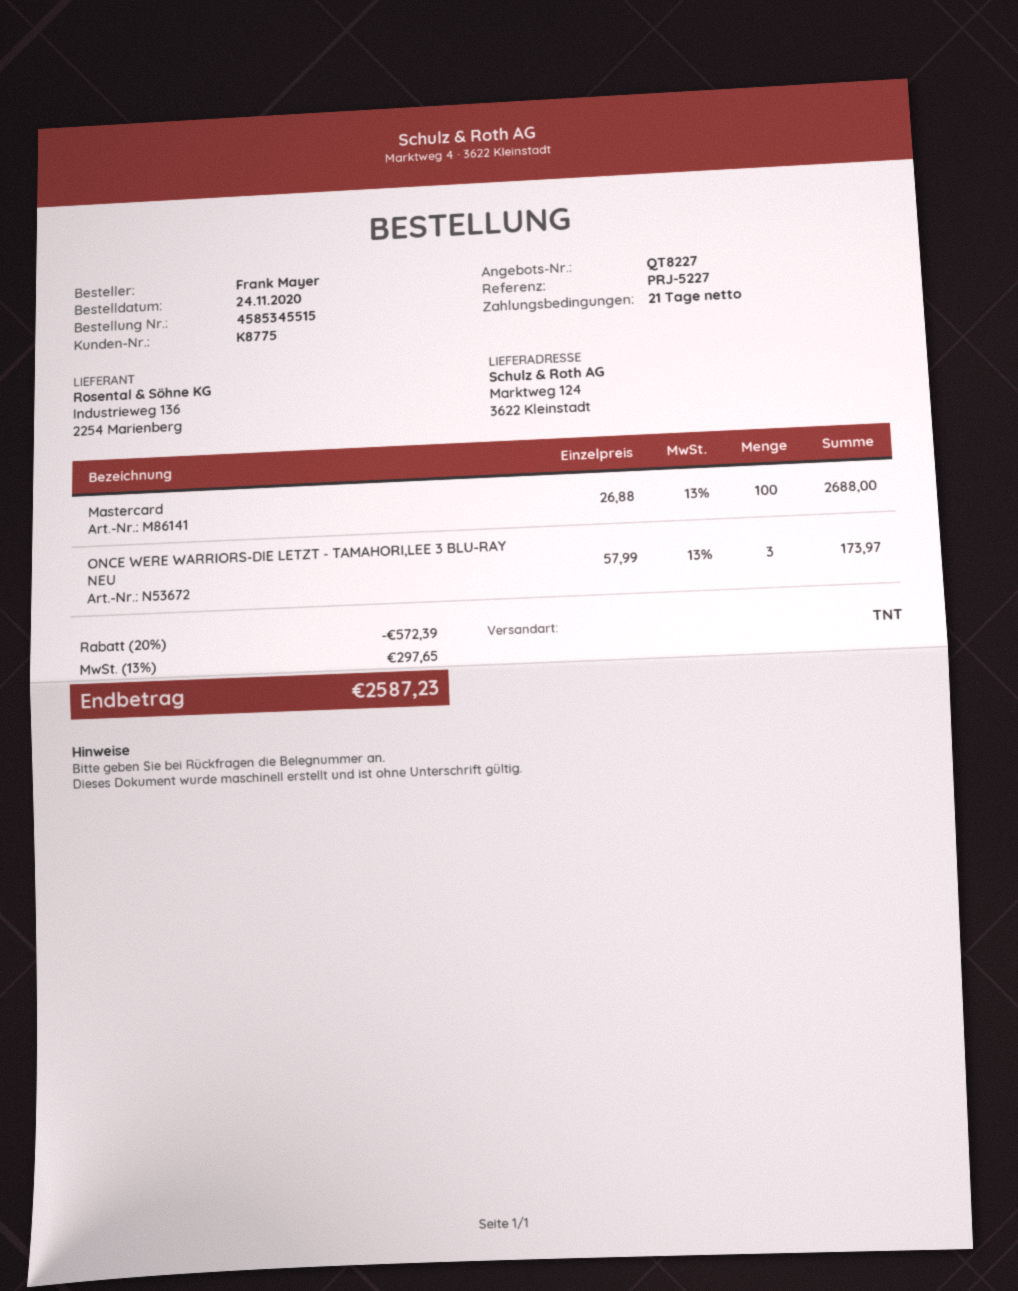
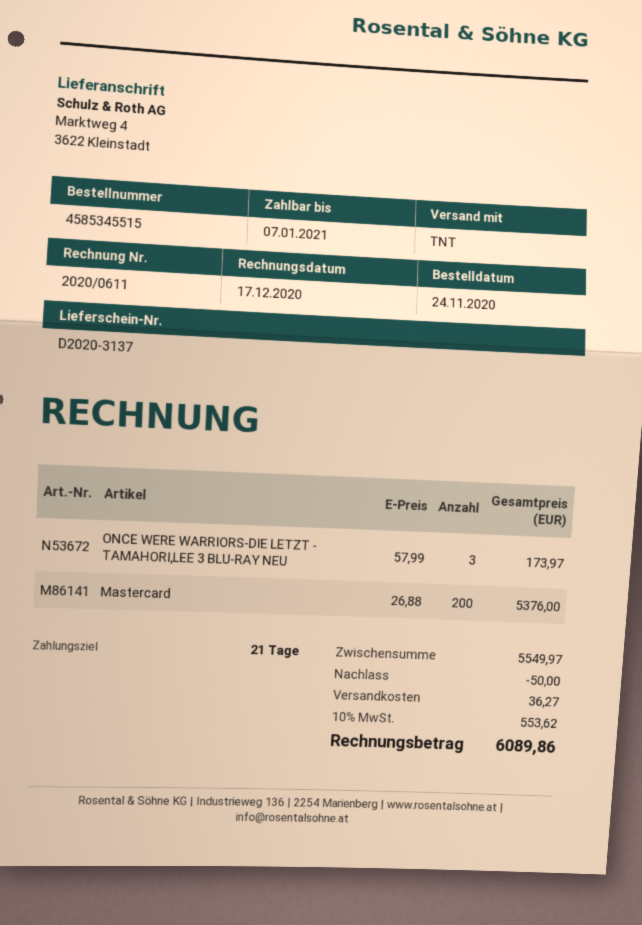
ship to: Marktweg 124, 3622 Kleinstadt -> Marktweg 4, 3622 Kleinstadt
Mastercard: 100 x 26.88 = 2688.00 -> 200 x 26.88 = 5376.00
discount: 572.39 -> 50.00
shipping: none -> 36.27
tax: 13% = 297.65 -> 10% = 553.62
total: 2587.23 -> 6089.86

